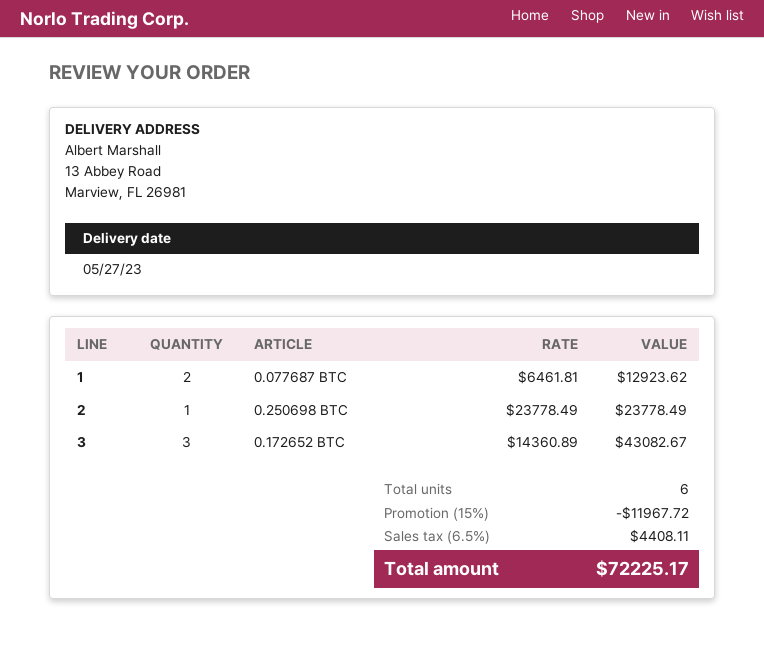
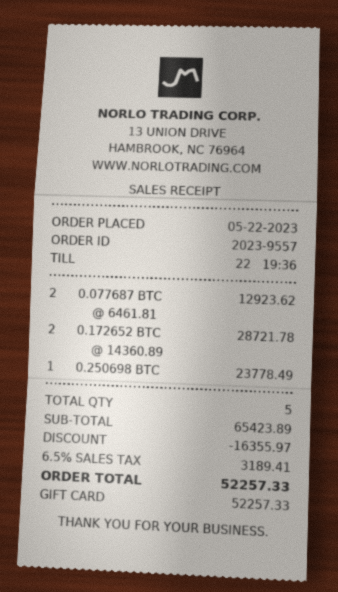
0.172652 BTC: 3 x 14360.89 = 43082.67 -> 2 x 14360.89 = 28721.78
total quantity: 6 -> 5
discount: 11967.72 -> 16355.97
tax: 6.5% = 4408.11 -> 6.5% = 3189.41
total: 72225.17 -> 52257.33

